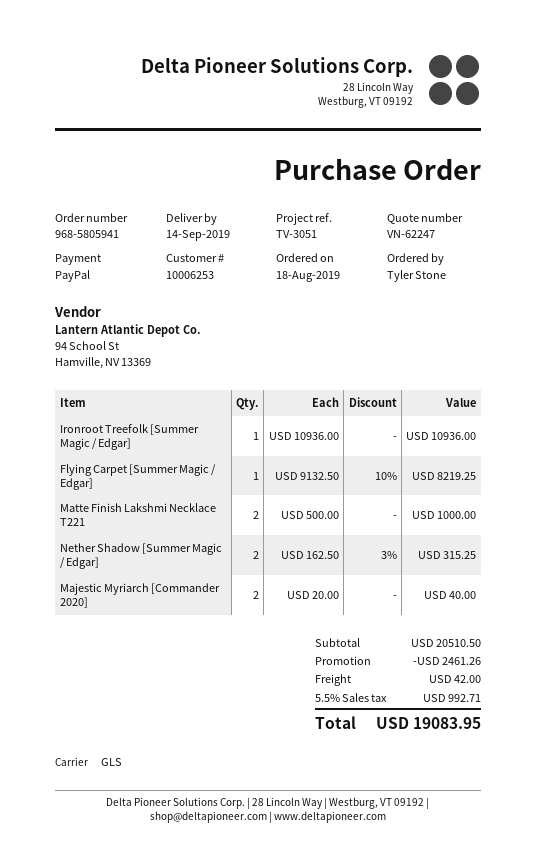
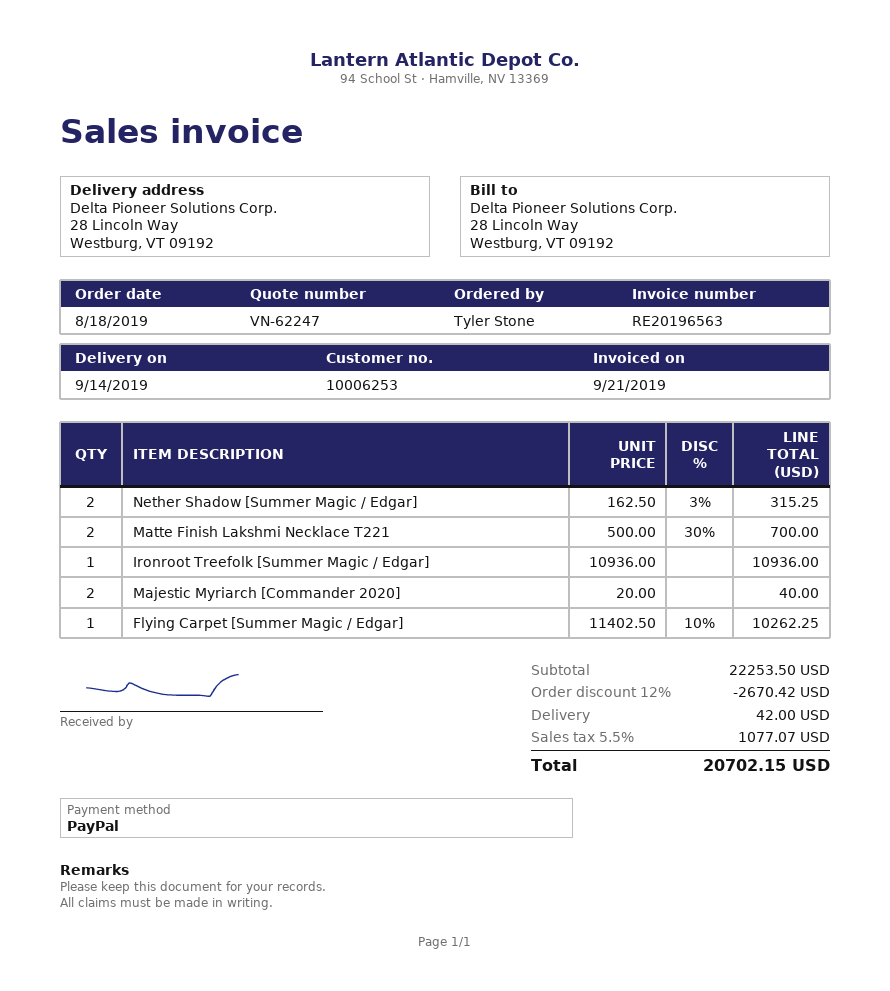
Flying Carpet [Summer Magic / Edgar]: 1 x 9132.50 - 10% = 8219.25 -> 1 x 11402.50 - 10% = 10262.25
Matte Finish Lakshmi Necklace T221: 2 x 500.00 = 1000.00 -> 2 x 500.00 - 30% = 700.00
subtotal: 20510.50 -> 22253.50
discount: 2461.26 -> 2670.42
tax: 5.5% = 992.71 -> 5.5% = 1077.07
total: 19083.95 -> 20702.15

